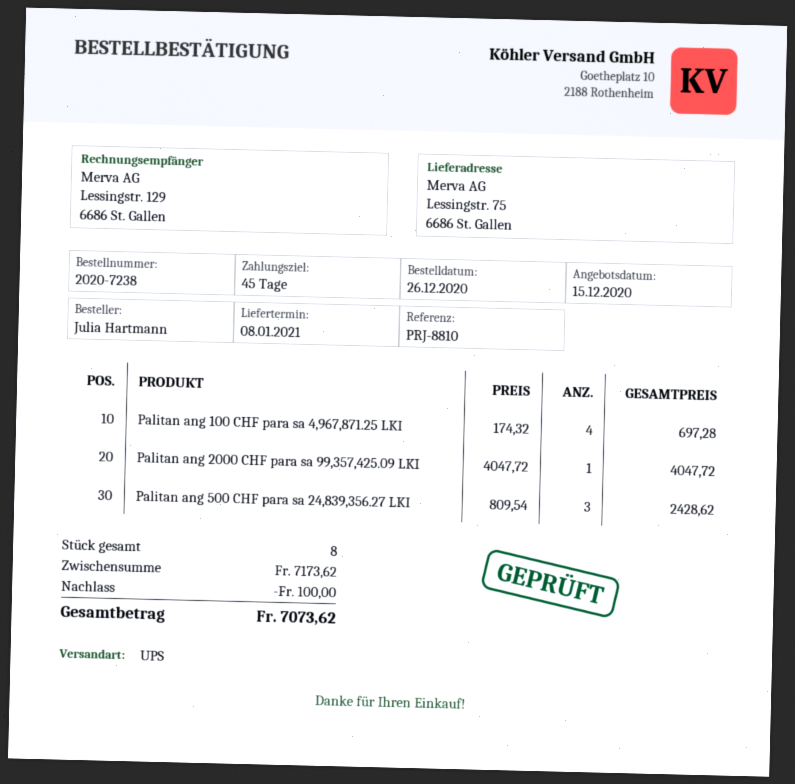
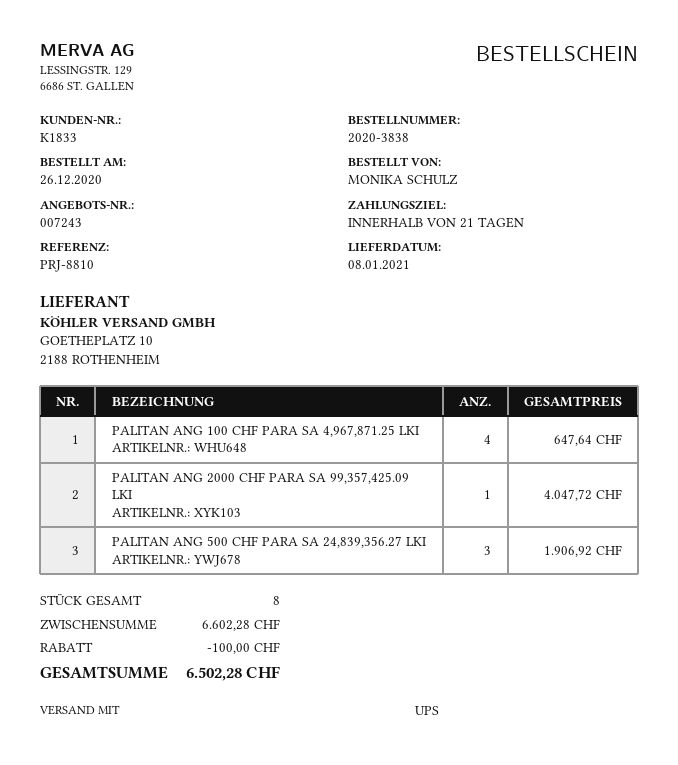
order number: 2020-7238 -> 2020-3838
payment terms: 45 days -> 21 days
ordered by: Julia Hartmann -> MONIKA SCHULZ
Palitan ang 100 CHF para sa 4,967,871.25 LKI: 4 for 697.28 -> 4 for 647.64
Palitan ang 500 CHF para sa 24,839,356.27 LKI: 3 for 2428.62 -> 3 for 1906.92
subtotal: 7173.62 -> 6602.28
total: 7073.62 -> 6502.28

